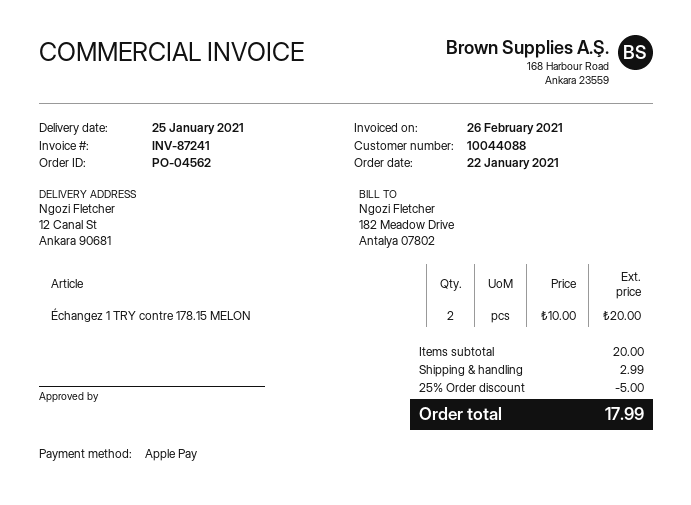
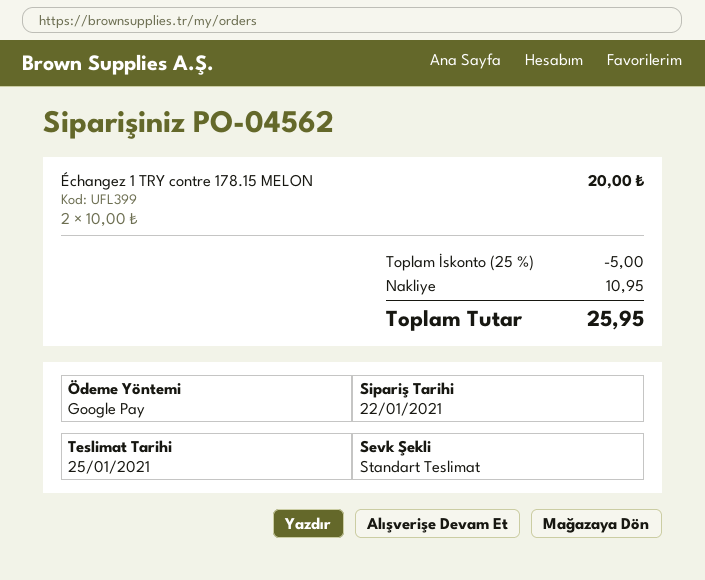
payment method: Apple Pay -> Google Pay
shipping: 2.99 -> 10.95
total: 17.99 -> 25.95

